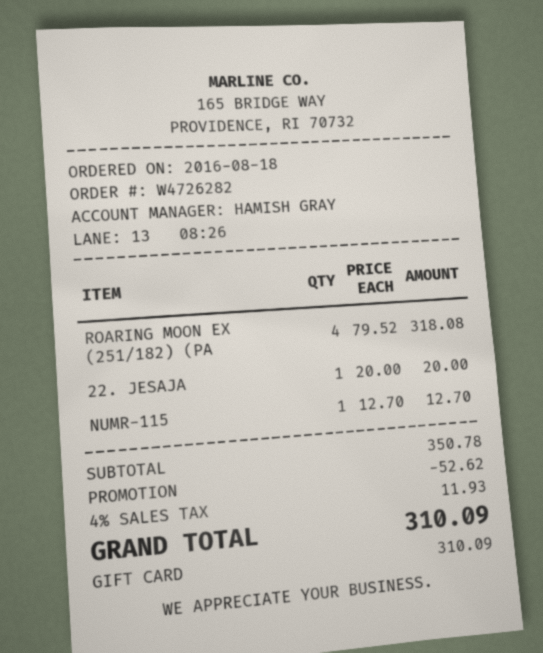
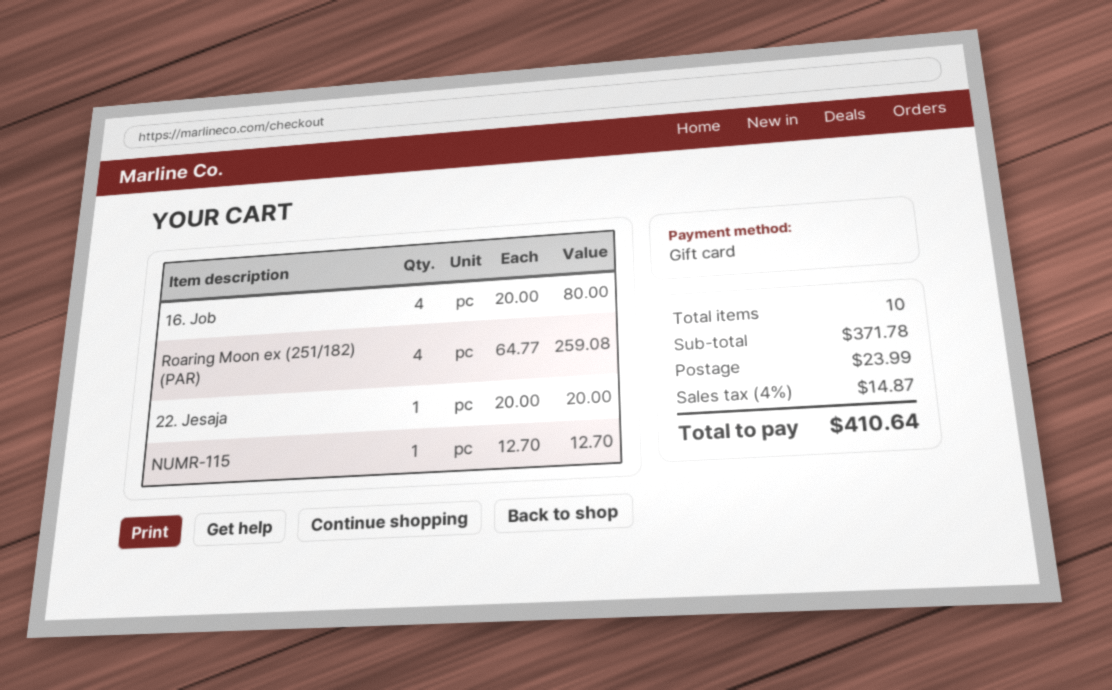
ROARING MOON EX (251/182) (PA: 4 x 79.52 = 318.08 -> 4 x 64.77 = 259.08
16. Job: none -> 4 x 20.00 = 80.00
subtotal: 350.78 -> 371.78
discount: 52.62 -> none
shipping: none -> 23.99
tax: 4% = 11.93 -> 4% = 14.87
total: 310.09 -> 410.64

